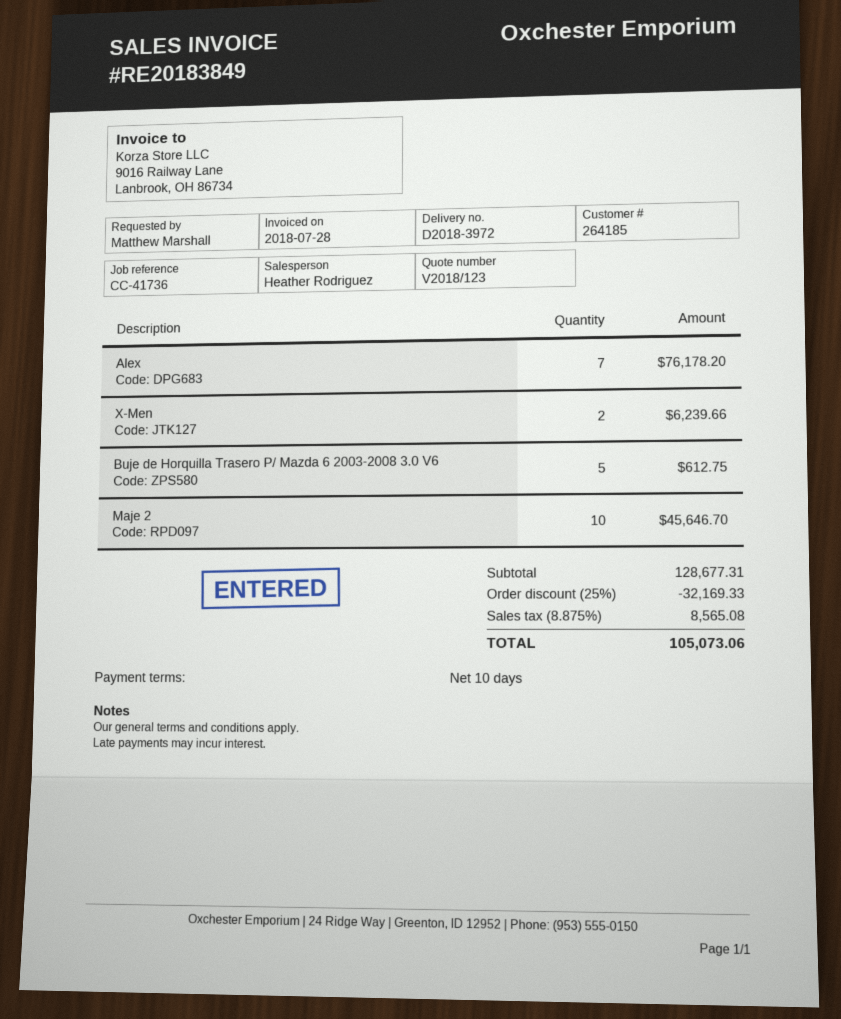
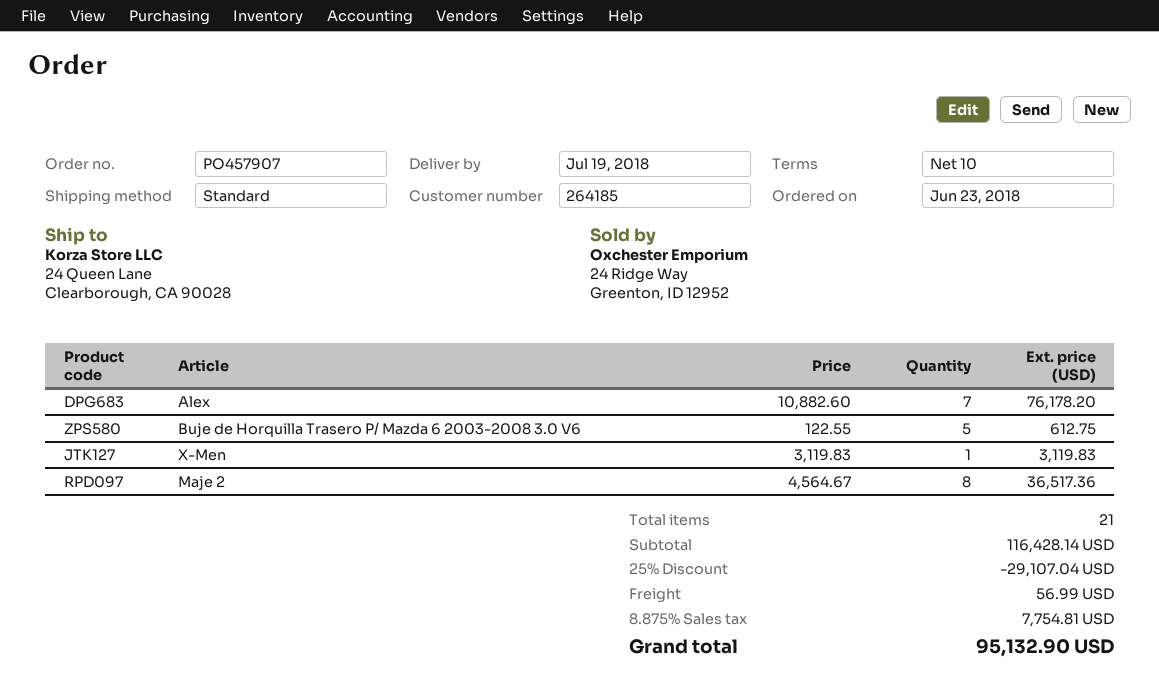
X-Men: 2 for 6239.66 -> 1 for 3119.83
Maje 2: 10 for 45646.70 -> 8 for 36517.36
subtotal: 128677.31 -> 116428.14
discount: 25% = 32169.33 -> 25% = 29107.04
shipping: none -> 56.99
tax: 8.875% = 8565.08 -> 8.875% = 7754.81
total: 105073.06 -> 95132.90

